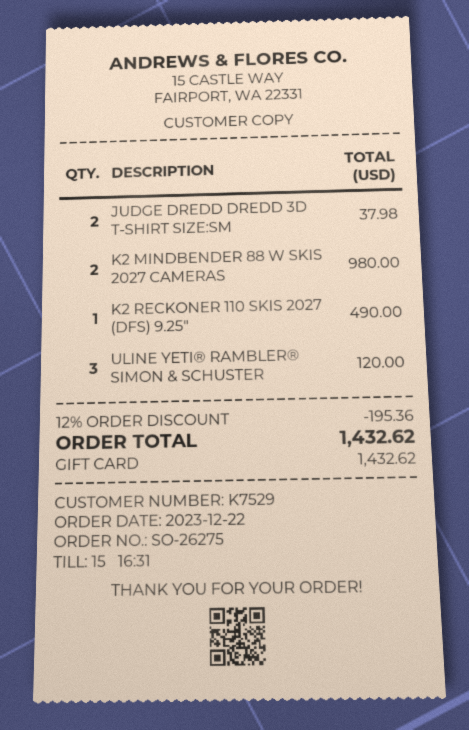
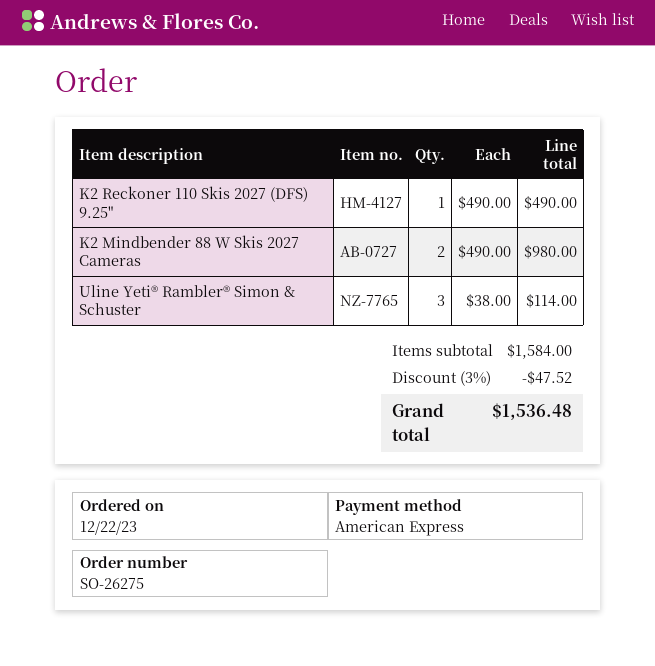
payment method: gift card -> American Express
JUDGE DREDD DREDD 3D T-SHIRT SIZE:SM: 2 for 37.98 -> none
ULINE YETI® RAMBLER® SIMON & SCHUSTER: 3 for 120.00 -> 3 for 114.00
discount: 12% = 195.36 -> 3% = 47.52
total: 1432.62 -> 1536.48

